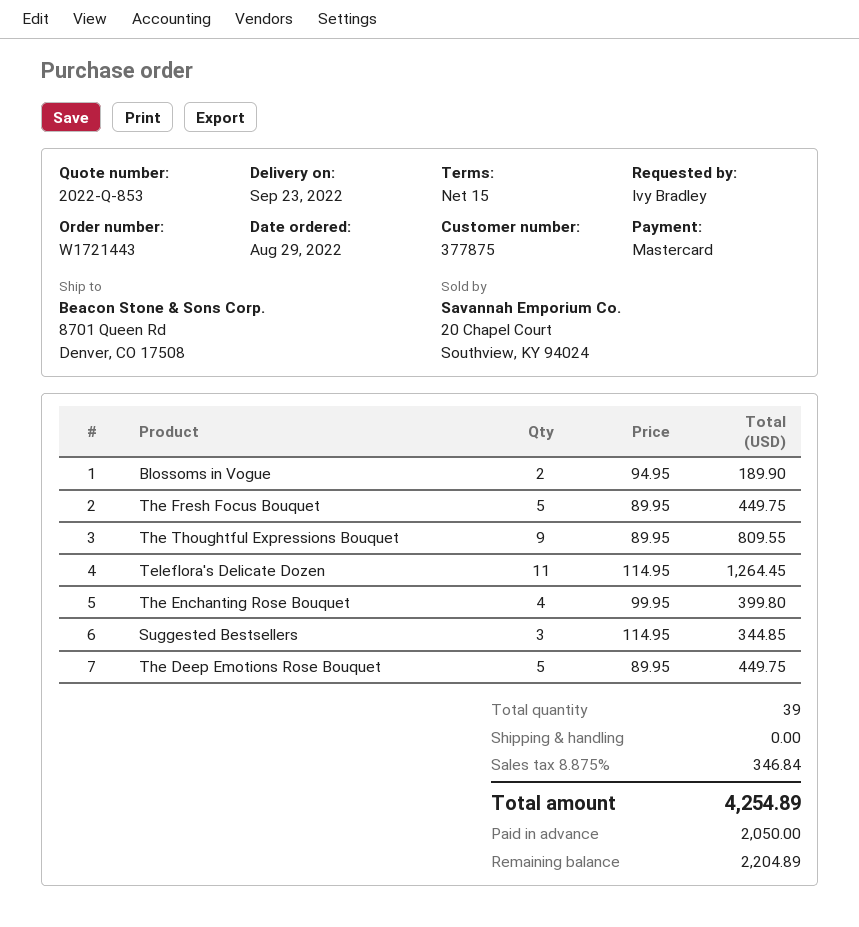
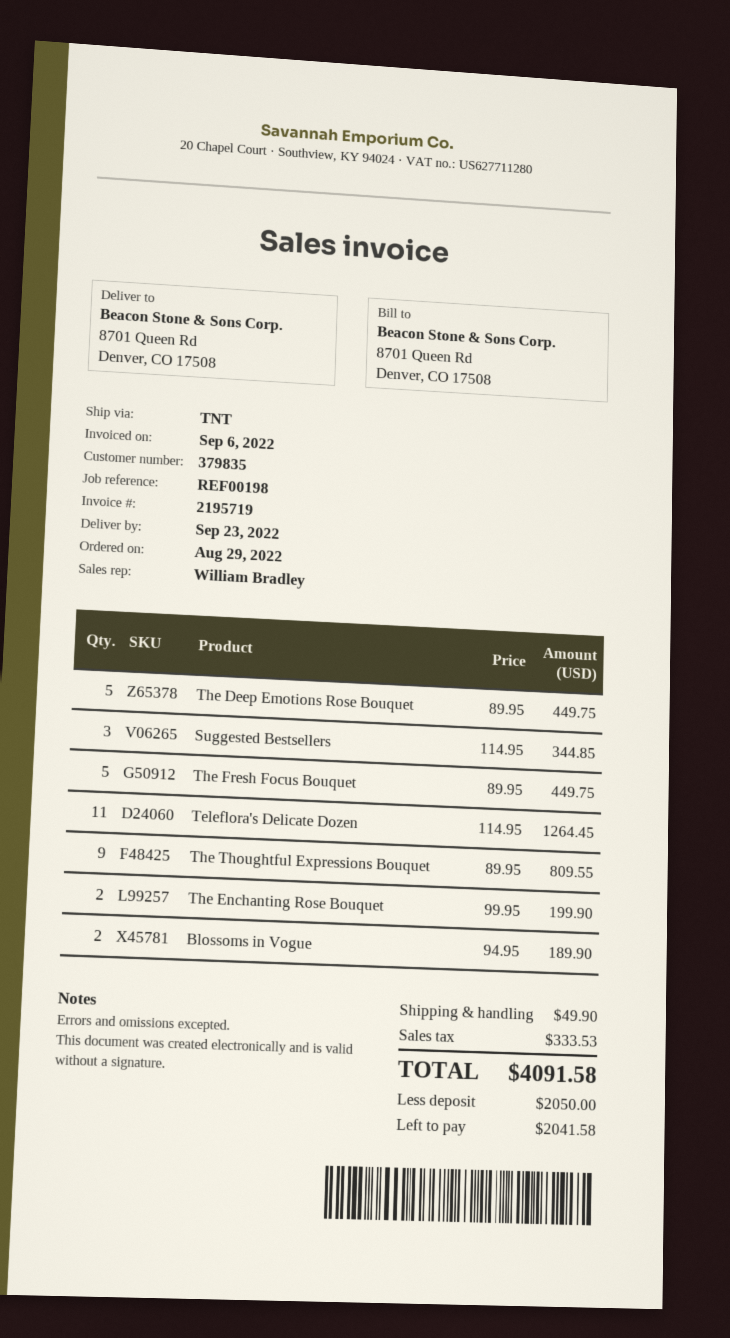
customer number: 377875 -> 379835
The Enchanting Rose Bouquet: 4 x 99.95 = 399.80 -> 2 x 99.95 = 199.90
shipping: 0.00 -> 49.90
tax: 346.84 -> 333.53
total: 4254.89 -> 4091.58
balance: 2204.89 -> 2041.58

